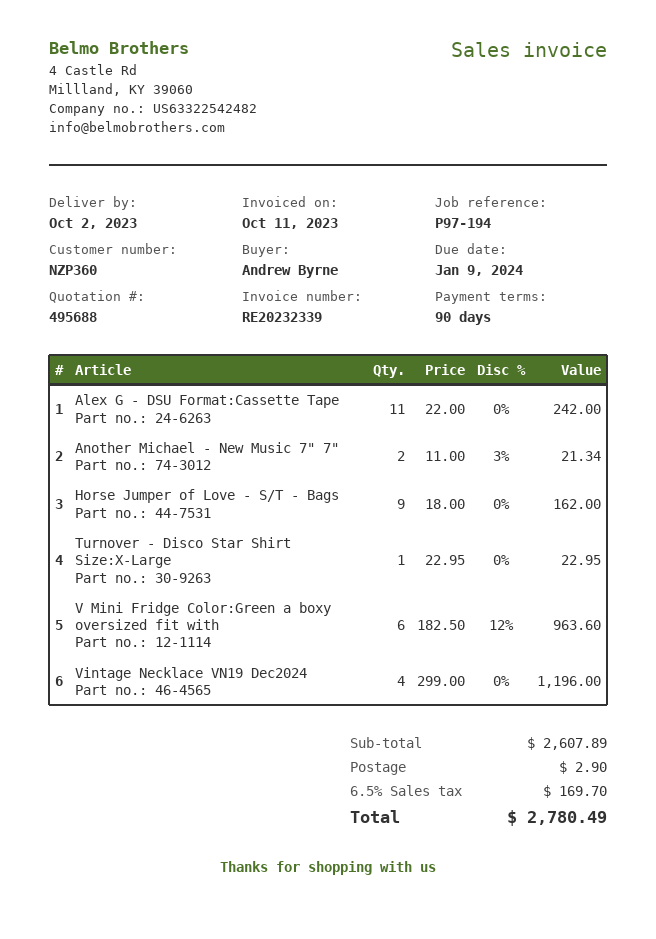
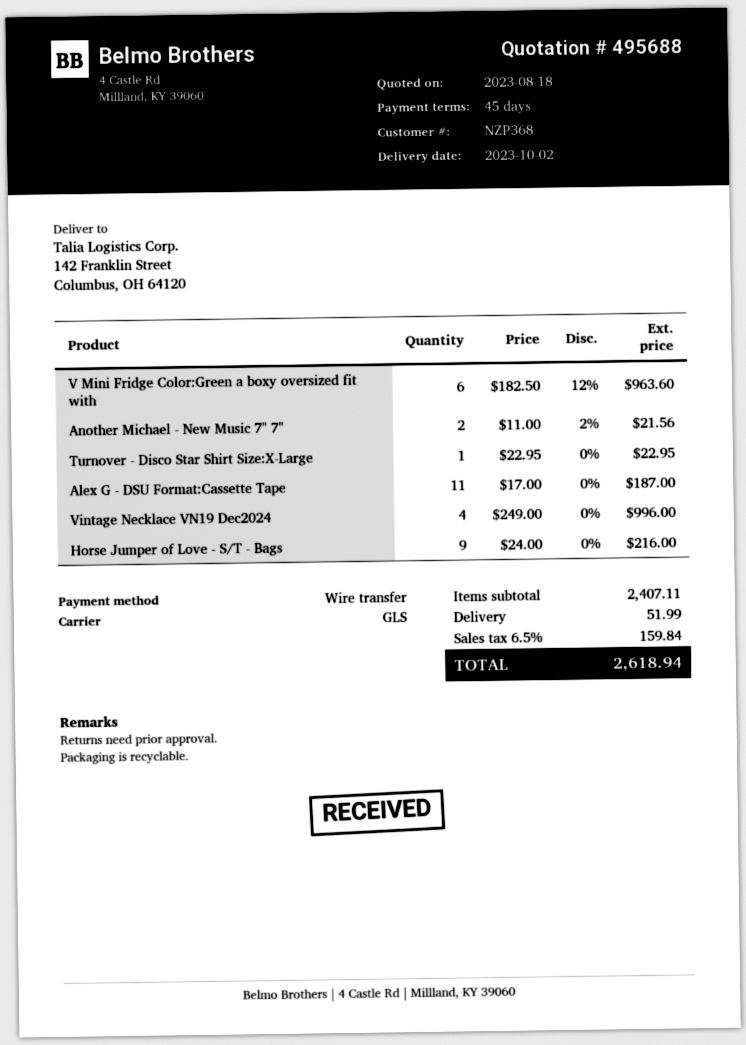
payment terms: 90 days -> 45 days
customer number: NZP360 -> NZP368
Alex G - DSU Format:Cassette Tape: 11 x 22.00 = 242.00 -> 11 x 17.00 = 187.00
Another Michael - New Music 7" 7": 2 x 11.00 - 3% = 21.34 -> 2 x 11.00 - 2% = 21.56
Horse Jumper of Love - S/T - Bags: 9 x 18.00 = 162.00 -> 9 x 24.00 = 216.00
Vintage Necklace VN19 Dec2024: 4 x 299.00 = 1196.00 -> 4 x 249.00 = 996.00
subtotal: 2607.89 -> 2407.11
shipping: 2.90 -> 51.99
tax: 6.5% = 169.70 -> 6.5% = 159.84
total: 2780.49 -> 2618.94

